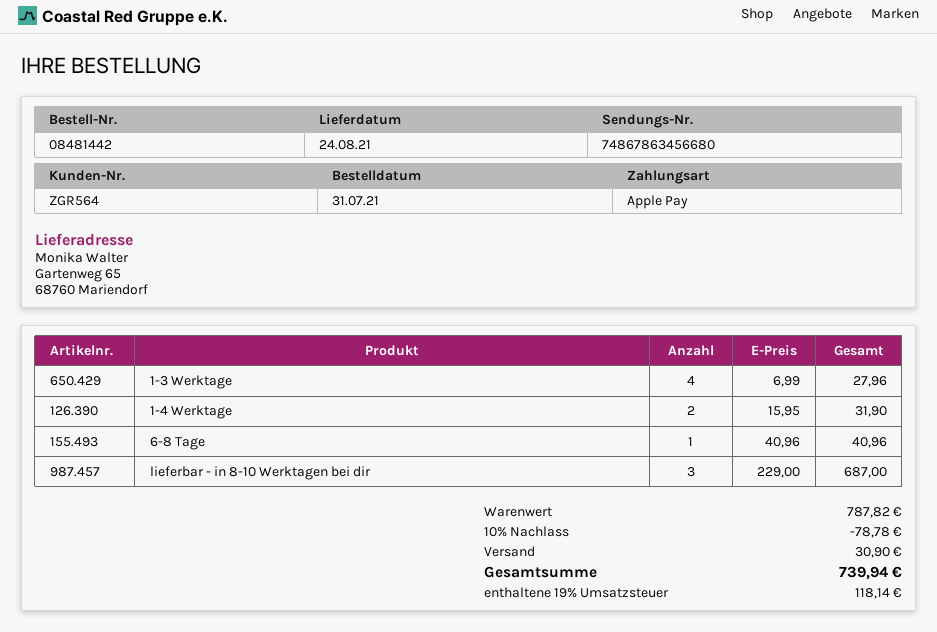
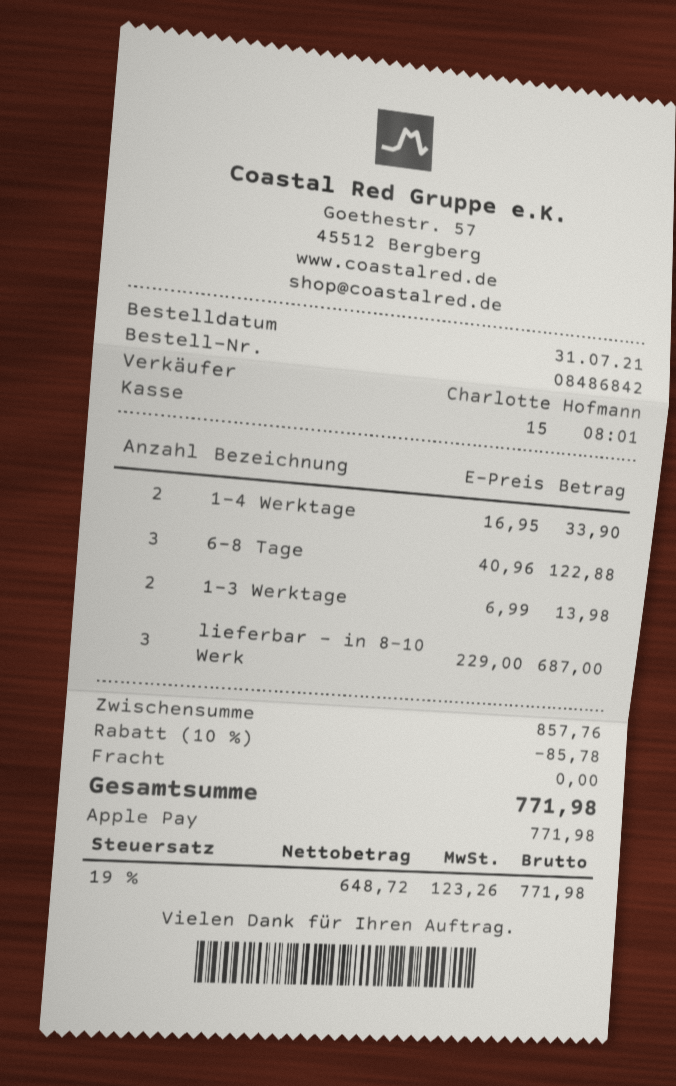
order number: 08481442 -> 08486842
1-3 Werktage: 4 x 6.99 = 27.96 -> 2 x 6.99 = 13.98
1-4 Werktage: 2 x 15.95 = 31.90 -> 2 x 16.95 = 33.90
6-8 Tage: 1 x 40.96 = 40.96 -> 3 x 40.96 = 122.88
subtotal: 787.82 -> 857.76
discount: 10% = 78.78 -> 10% = 85.78
shipping: 30.90 -> 0.00
tax: 19% = 118.14 -> 19% = 123.26
total: 739.94 -> 771.98

